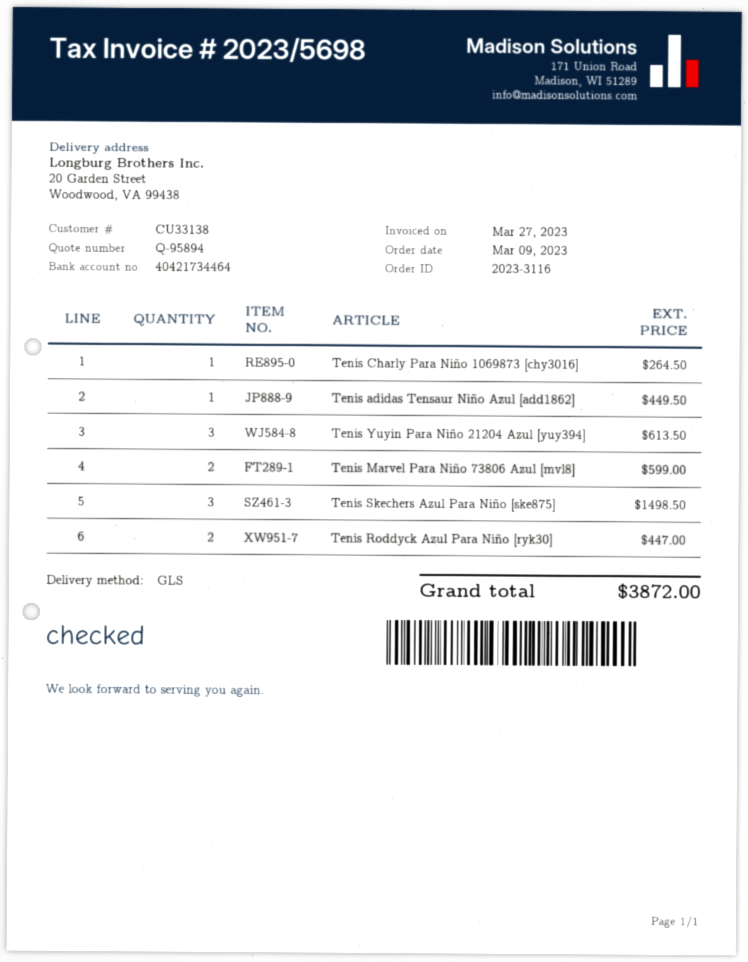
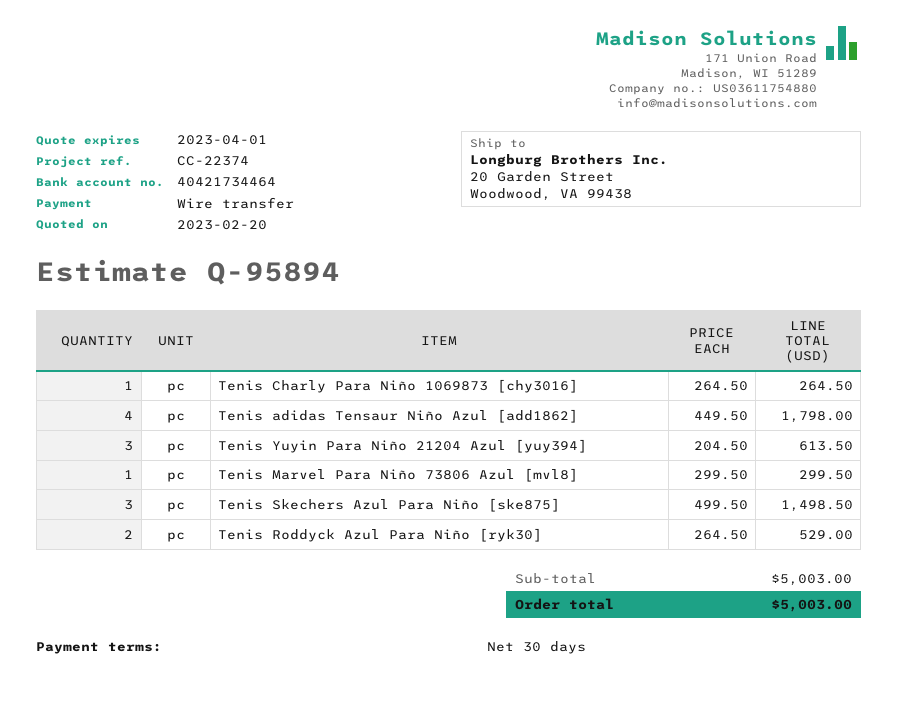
Tenis adidas Tensaur Niño Azul [add1862]: 1 for 449.50 -> 4 for 1798.00
Tenis Marvel Para Niño 73806 Azul [mvl8]: 2 for 599.00 -> 1 for 299.50
Tenis Roddyck Azul Para Niño [ryk30]: 2 for 447.00 -> 2 for 529.00
total: 3872.00 -> 5003.00

